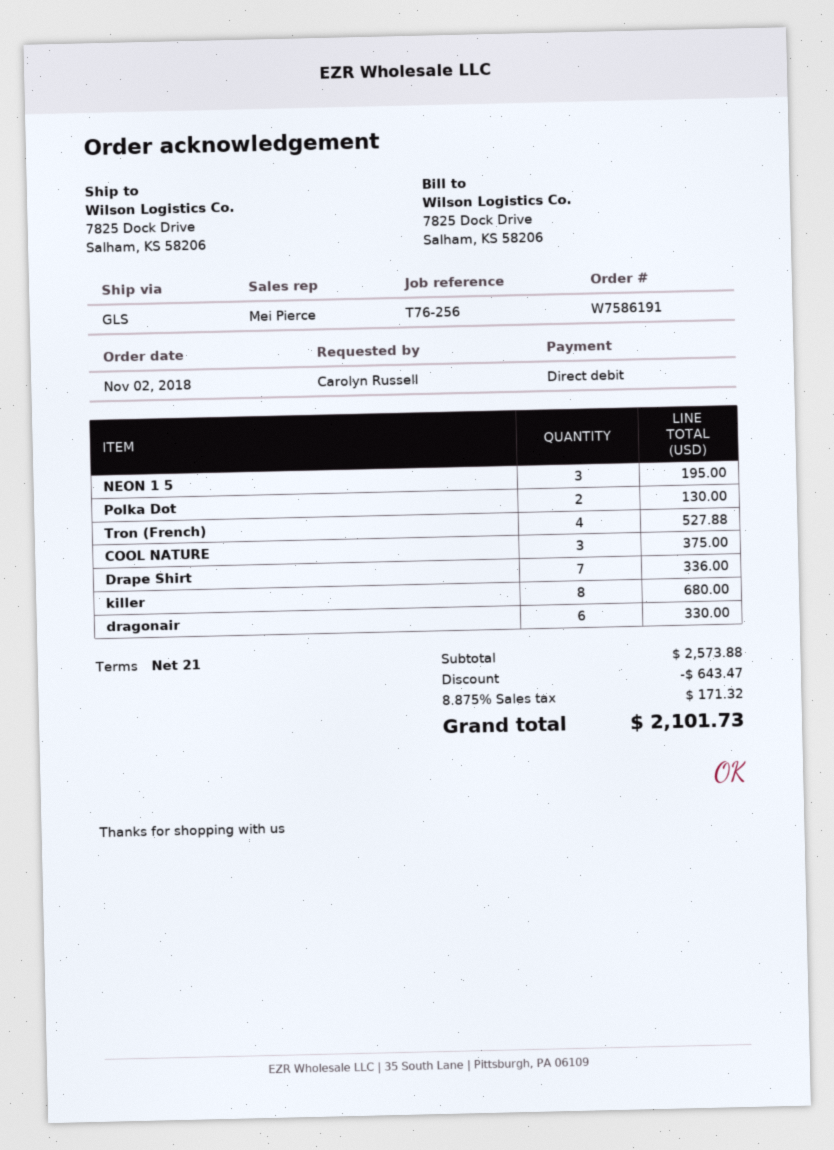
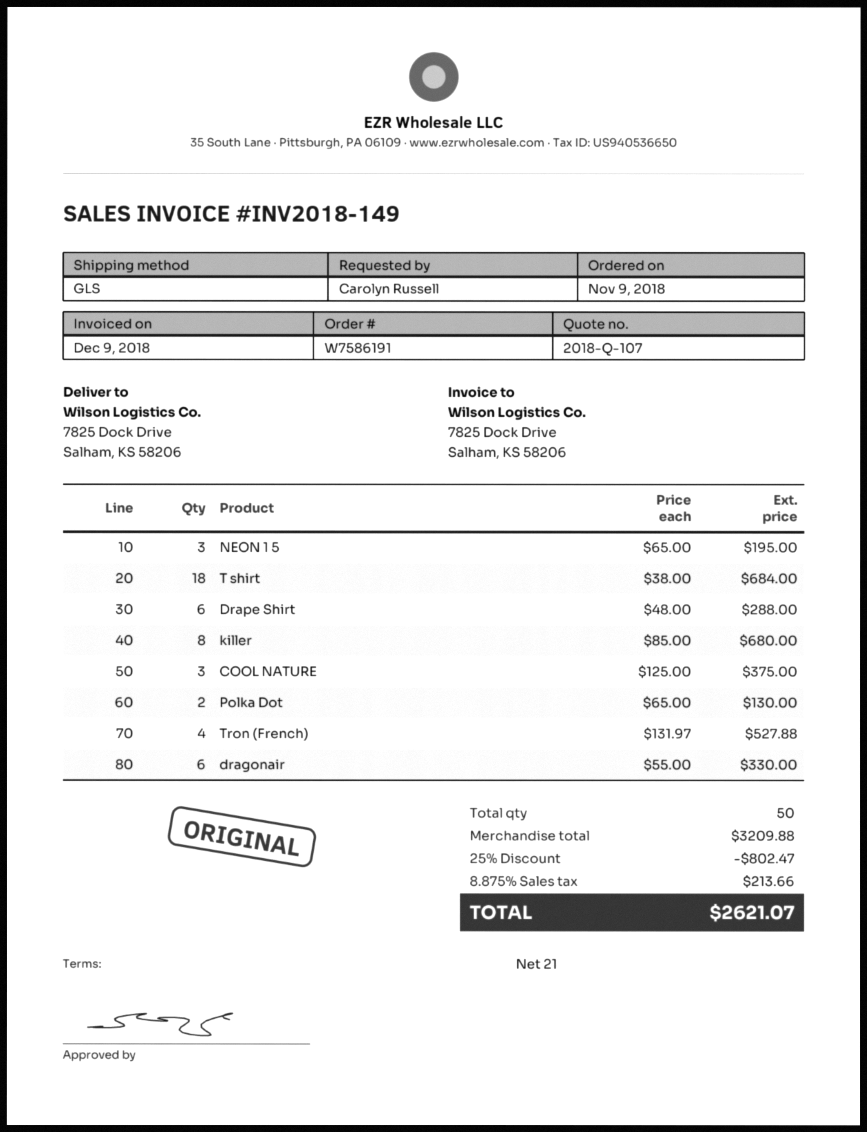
order date: 2018-11-02 -> 2018-11-09
Drape Shirt: 7 for 336.00 -> 6 for 288.00
T shirt: none -> 18 for 684.00
subtotal: 2573.88 -> 3209.88
discount: 643.47 -> 802.47
tax: 8.875% = 171.32 -> 8.875% = 213.66
total: 2101.73 -> 2621.07

